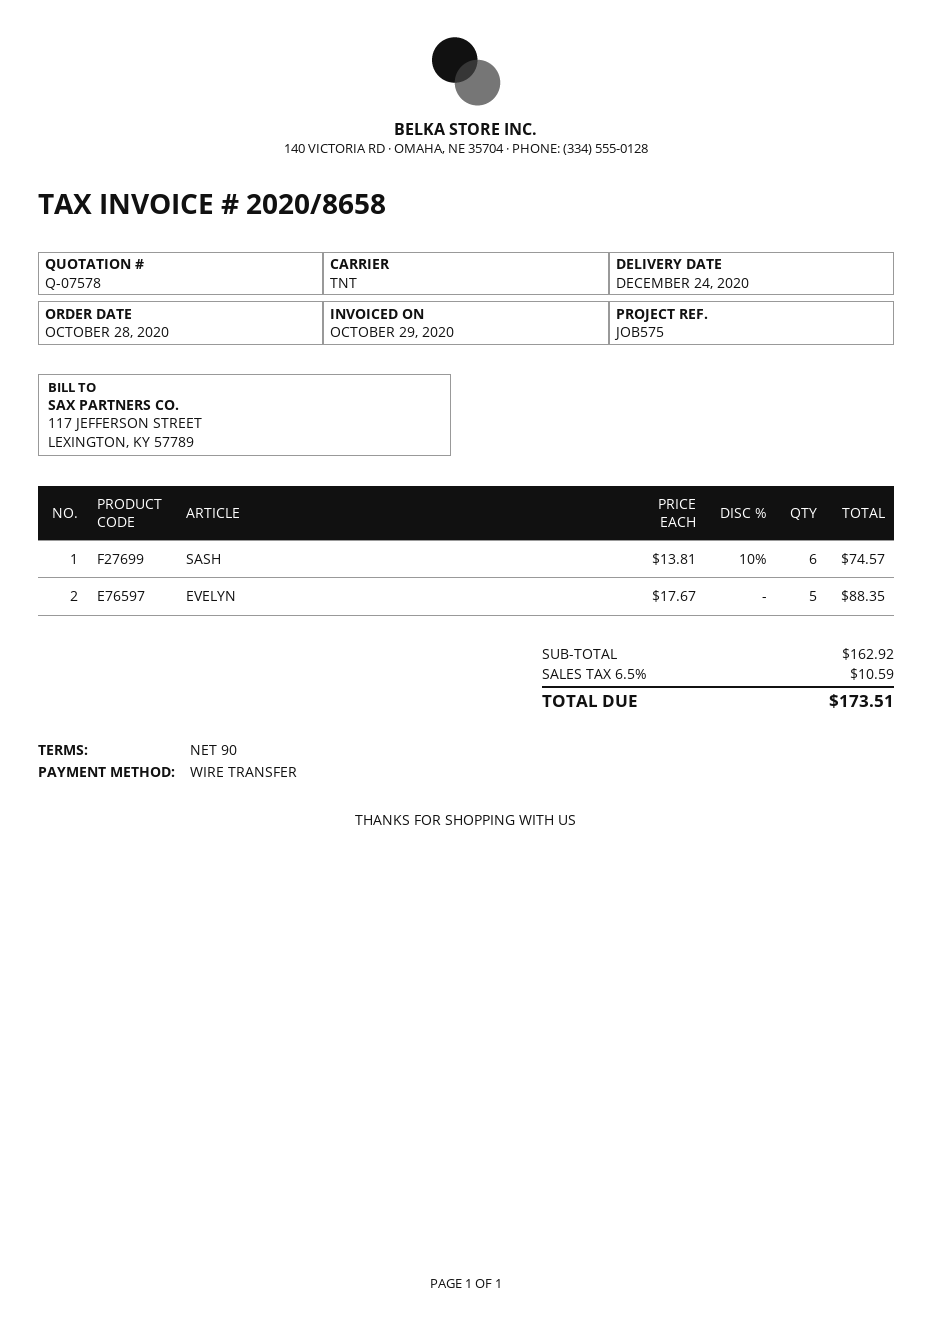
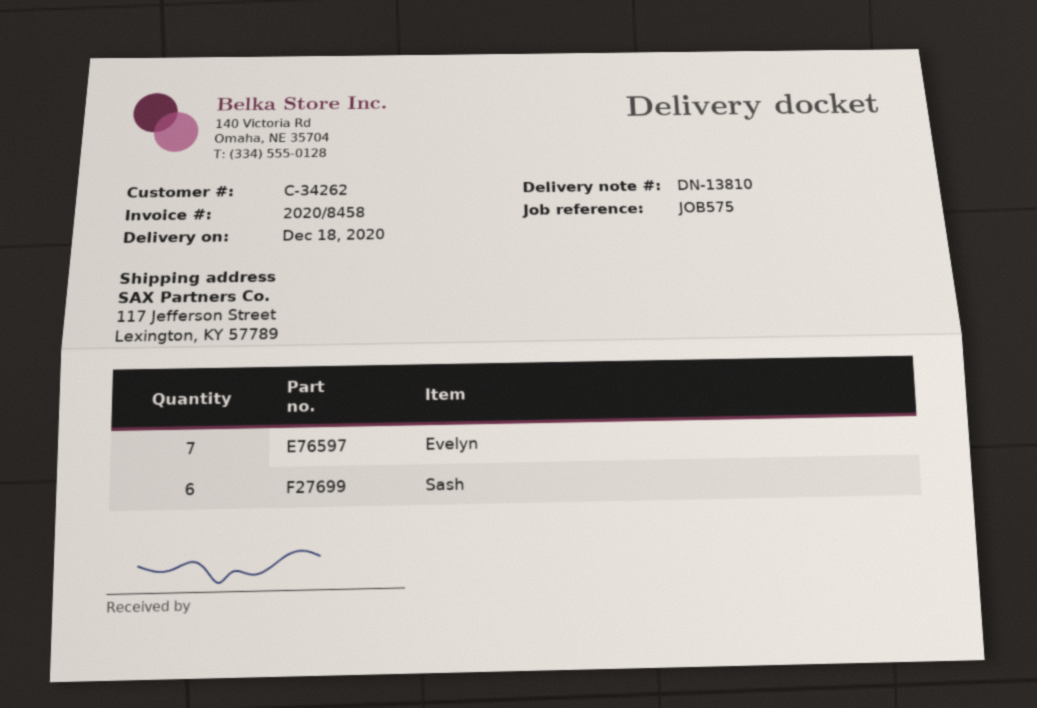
delivery date: 2020-12-24 -> 2020-12-18
invoice number: 2020/8658 -> 2020/8458
EVELYN: 5 -> 7

